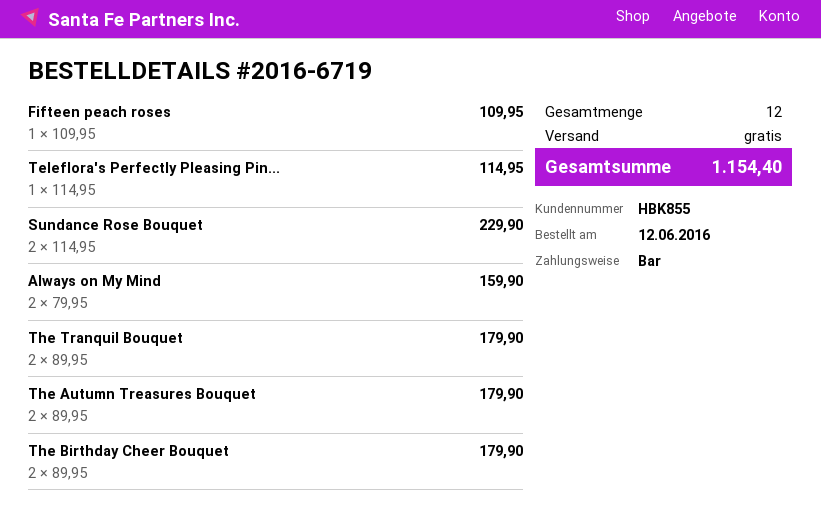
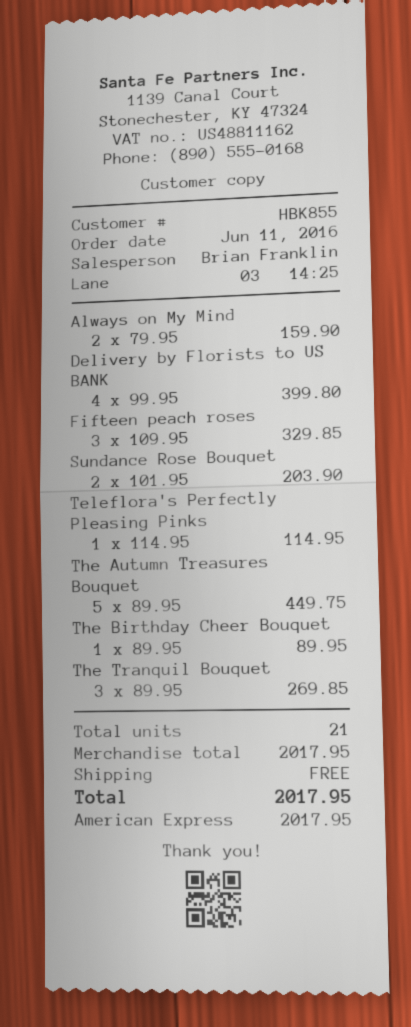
order date: 2016-06-12 -> 2016-06-11
payment method: cash -> American Express
Fifteen peach roses: 1 x 109.95 = 109.95 -> 3 x 109.95 = 329.85
Sundance Rose Bouquet: 2 x 114.95 = 229.90 -> 2 x 101.95 = 203.90
The Tranquil Bouquet: 2 x 89.95 = 179.90 -> 3 x 89.95 = 269.85
The Autumn Treasures Bouquet: 2 x 89.95 = 179.90 -> 5 x 89.95 = 449.75
The Birthday Cheer Bouquet: 2 x 89.95 = 179.90 -> 1 x 89.95 = 89.95
Delivery by Florists to US BANK: none -> 4 x 99.95 = 399.80
total quantity: 12 -> 21
total: 1154.40 -> 2017.95

